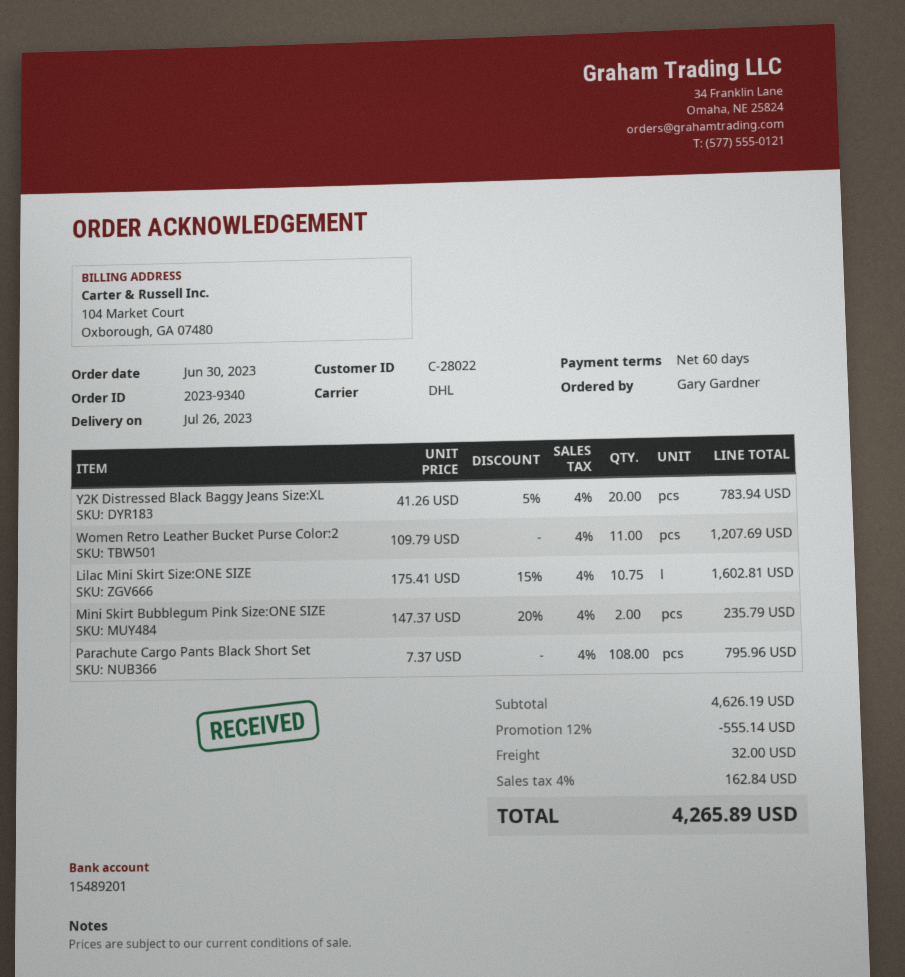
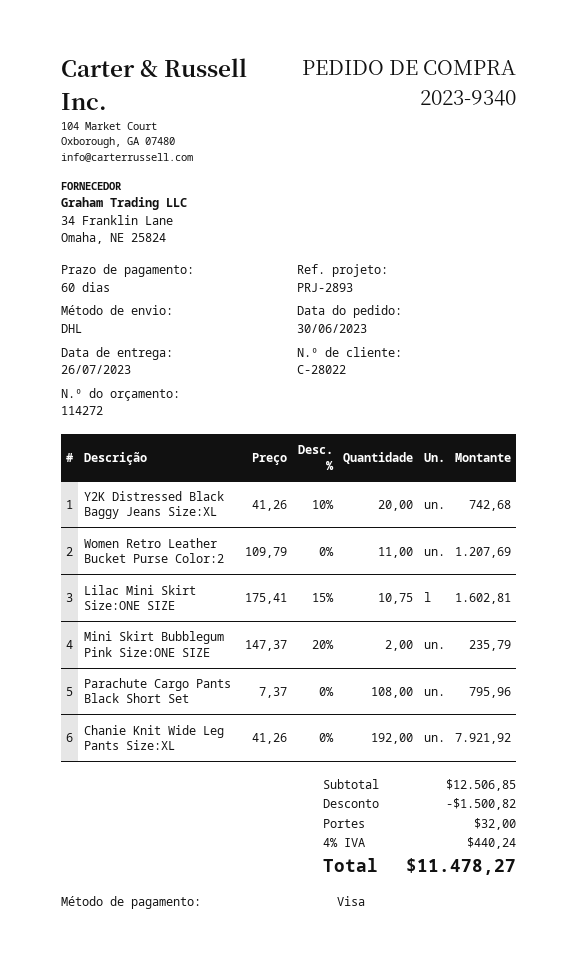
Y2K Distressed Black Baggy Jeans Size:XL: 20 x 41.26 - 5% = 783.94 -> 20 x 41.26 - 10% = 742.68
Chanie Knit Wide Leg Pants Size:XL: none -> 192 x 41.26 = 7921.92
subtotal: 4626.19 -> 12506.85
discount: 555.14 -> 1500.82
tax: 4% = 162.84 -> 4% = 440.24
total: 4265.89 -> 11478.27

